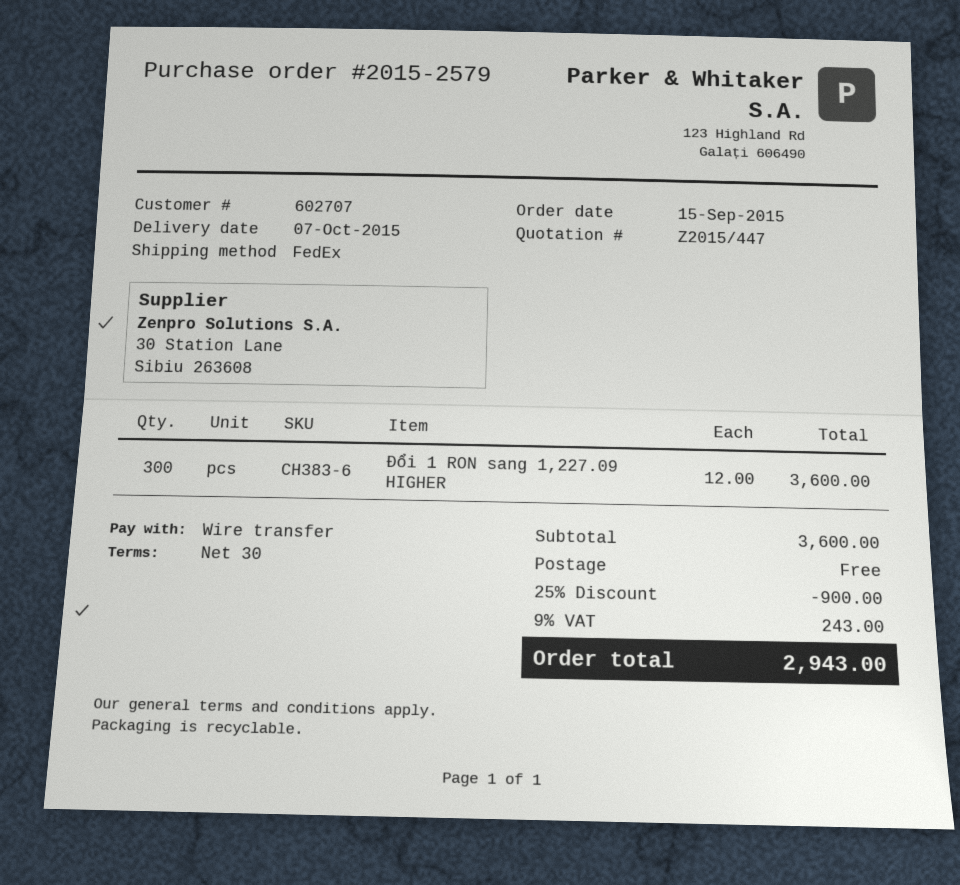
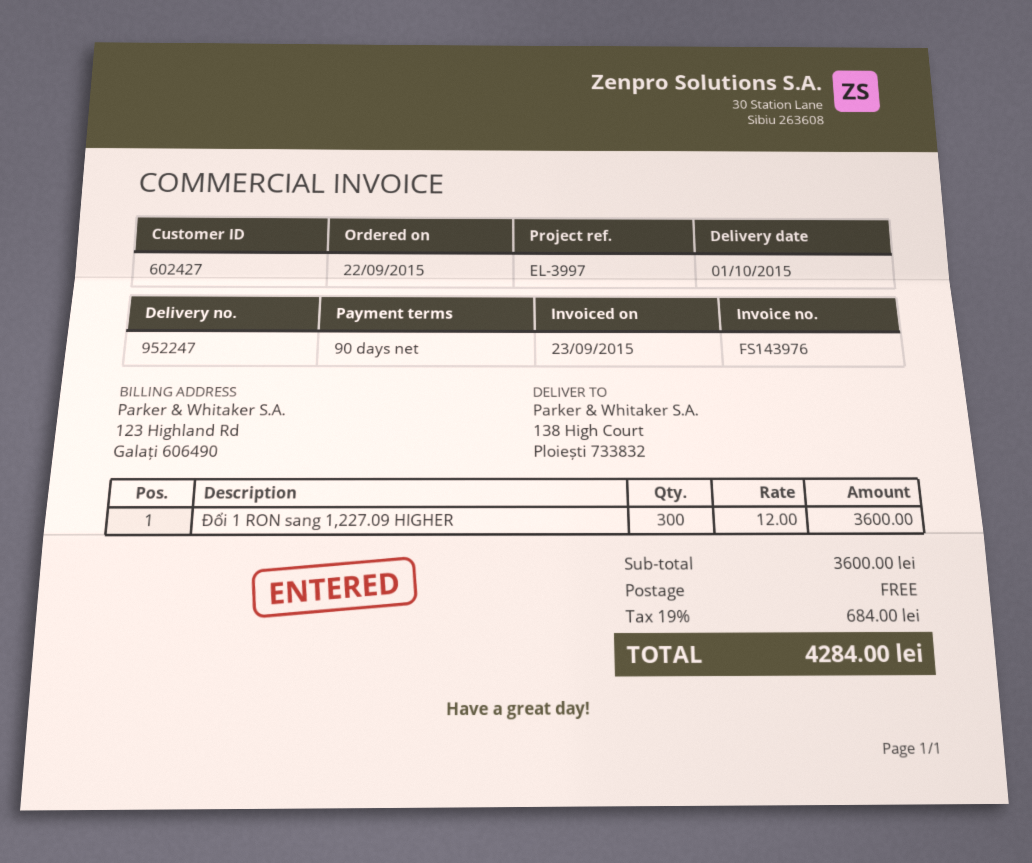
order date: 2015-09-15 -> 2015-09-22
delivery date: 2015-10-07 -> 2015-10-01
payment terms: 30 days -> 90 days
customer number: 602707 -> 602427
discount: 25% = 900.00 -> none
tax: 9% = 243.00 -> 19% = 684.00
total: 2943.00 -> 4284.00

